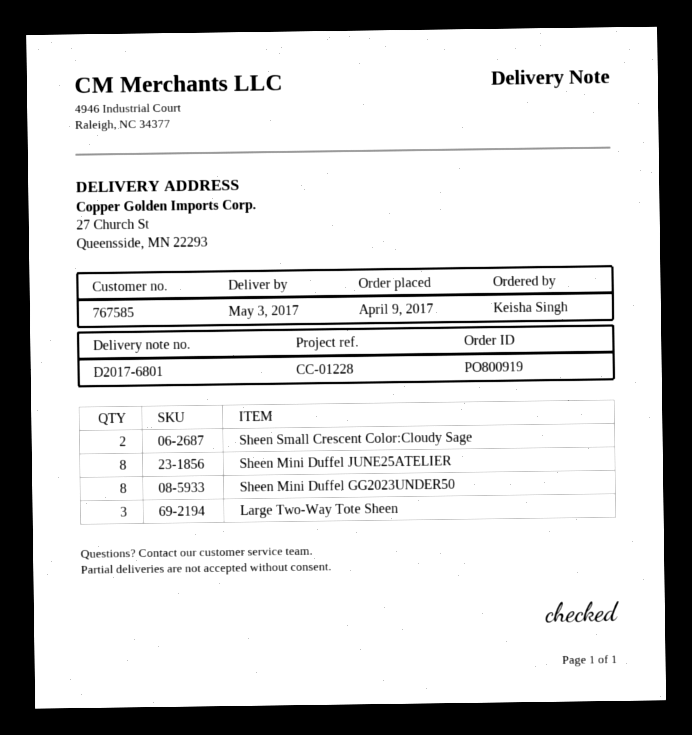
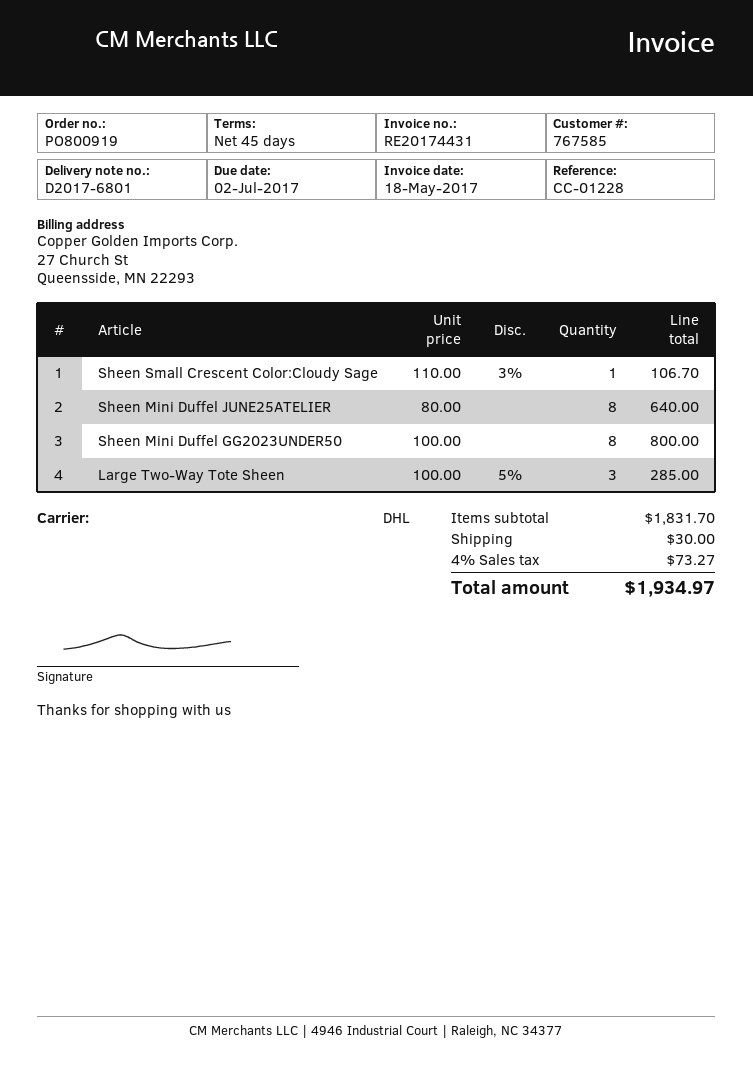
Sheen Small Crescent Color:Cloudy Sage: 2 -> 1

